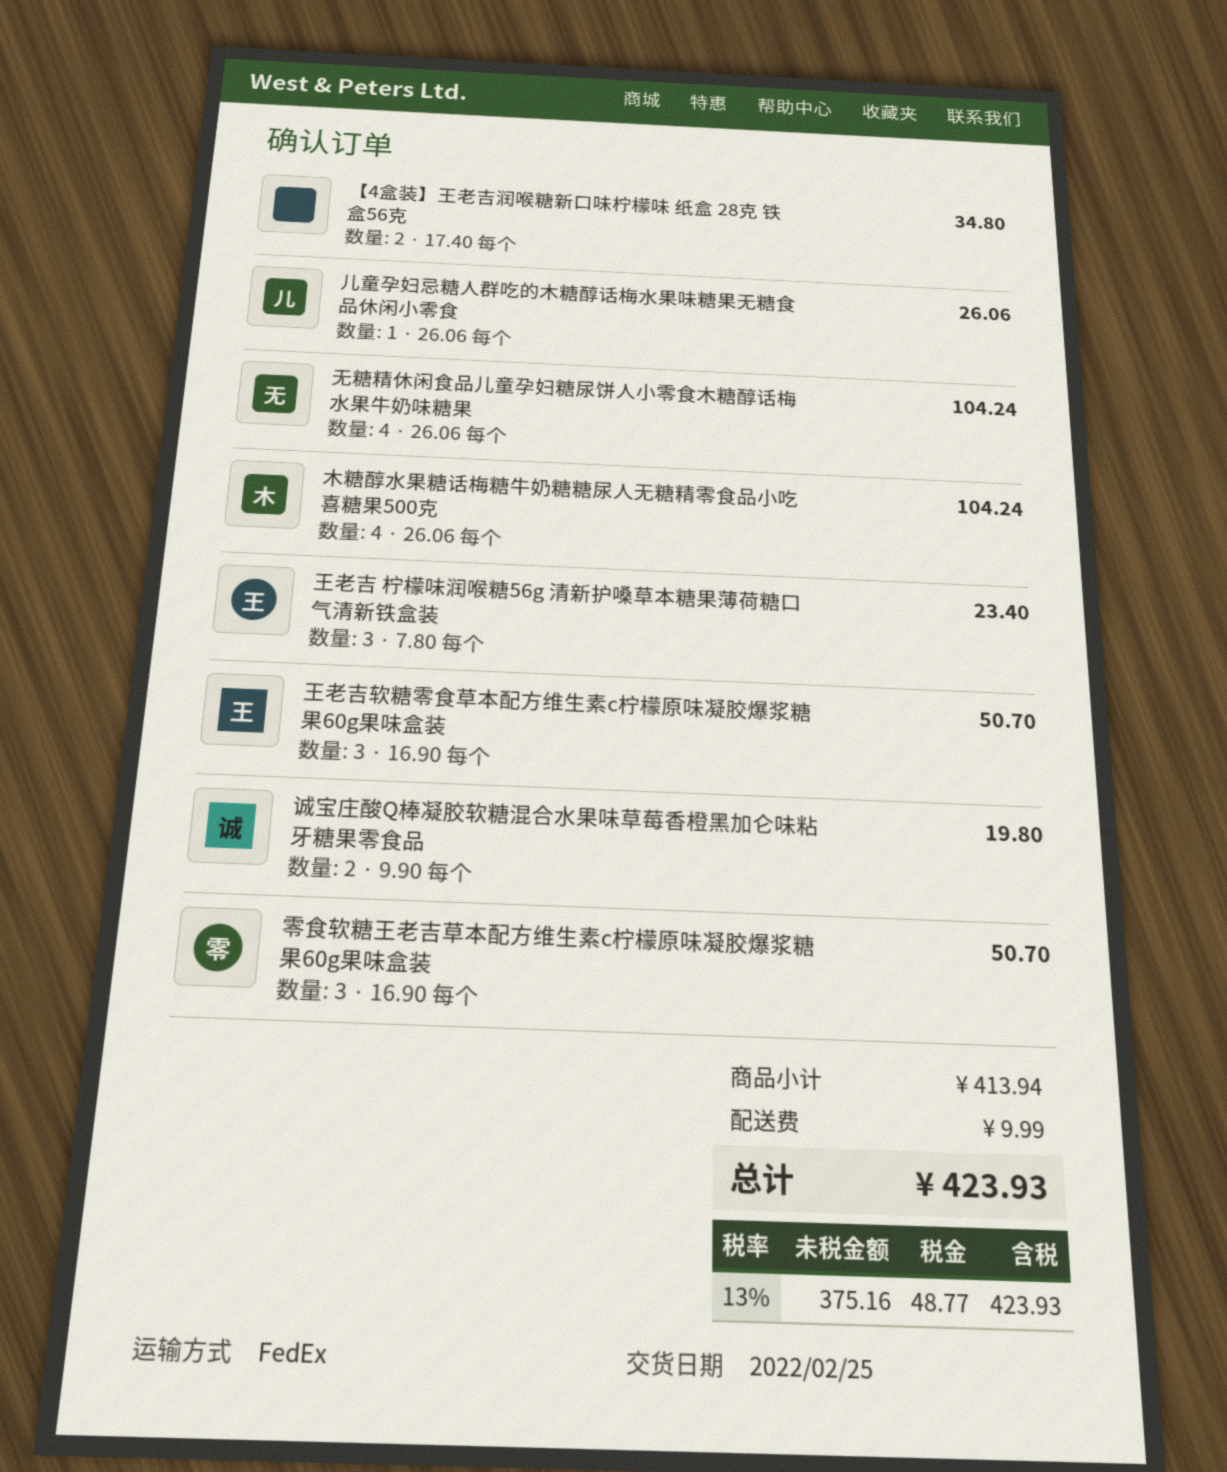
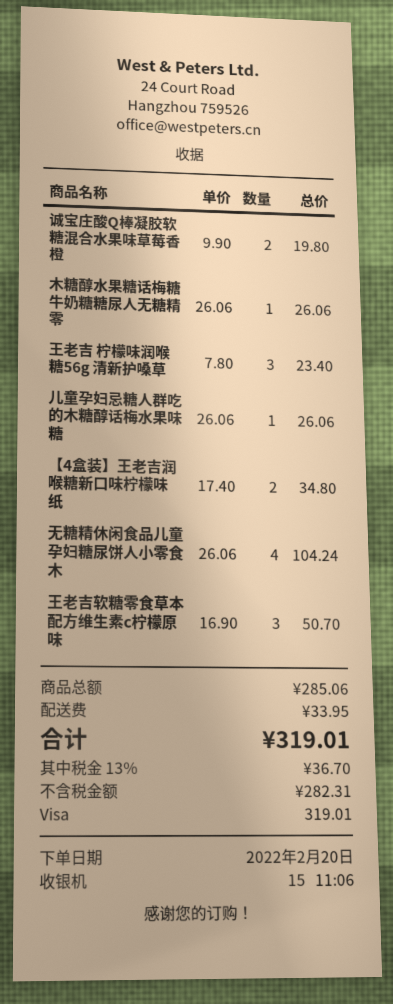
木糖醇水果糖话梅糖牛奶糖糖尿人无糖精零食品小吃喜糖果500克: 4 x 26.06 = 104.24 -> 1 x 26.06 = 26.06
零食软糖王老吉草本配方维生素c柠檬原味凝胶爆浆糖果60g果味盒装: 3 x 16.90 = 50.70 -> none
subtotal: 413.94 -> 285.06
shipping: 9.99 -> 33.95
net: 375.16 -> 282.31
tax: 13% = 48.77 -> 13% = 36.70
total: 423.93 -> 319.01

